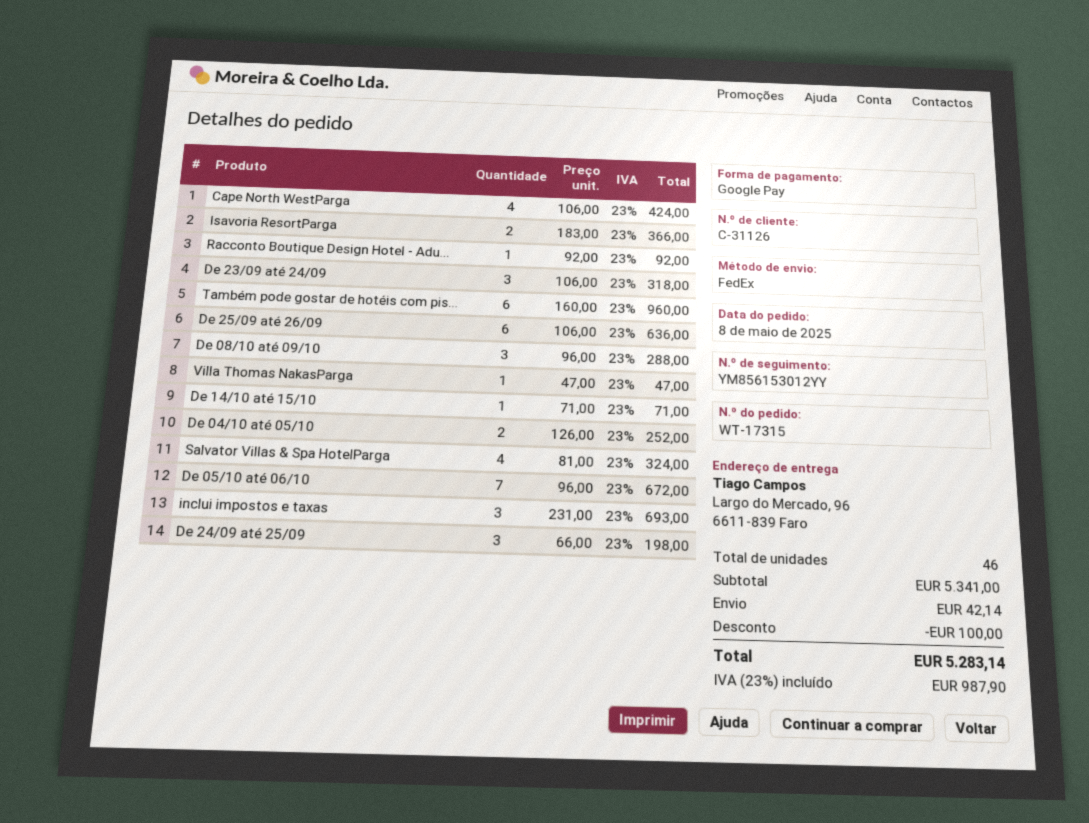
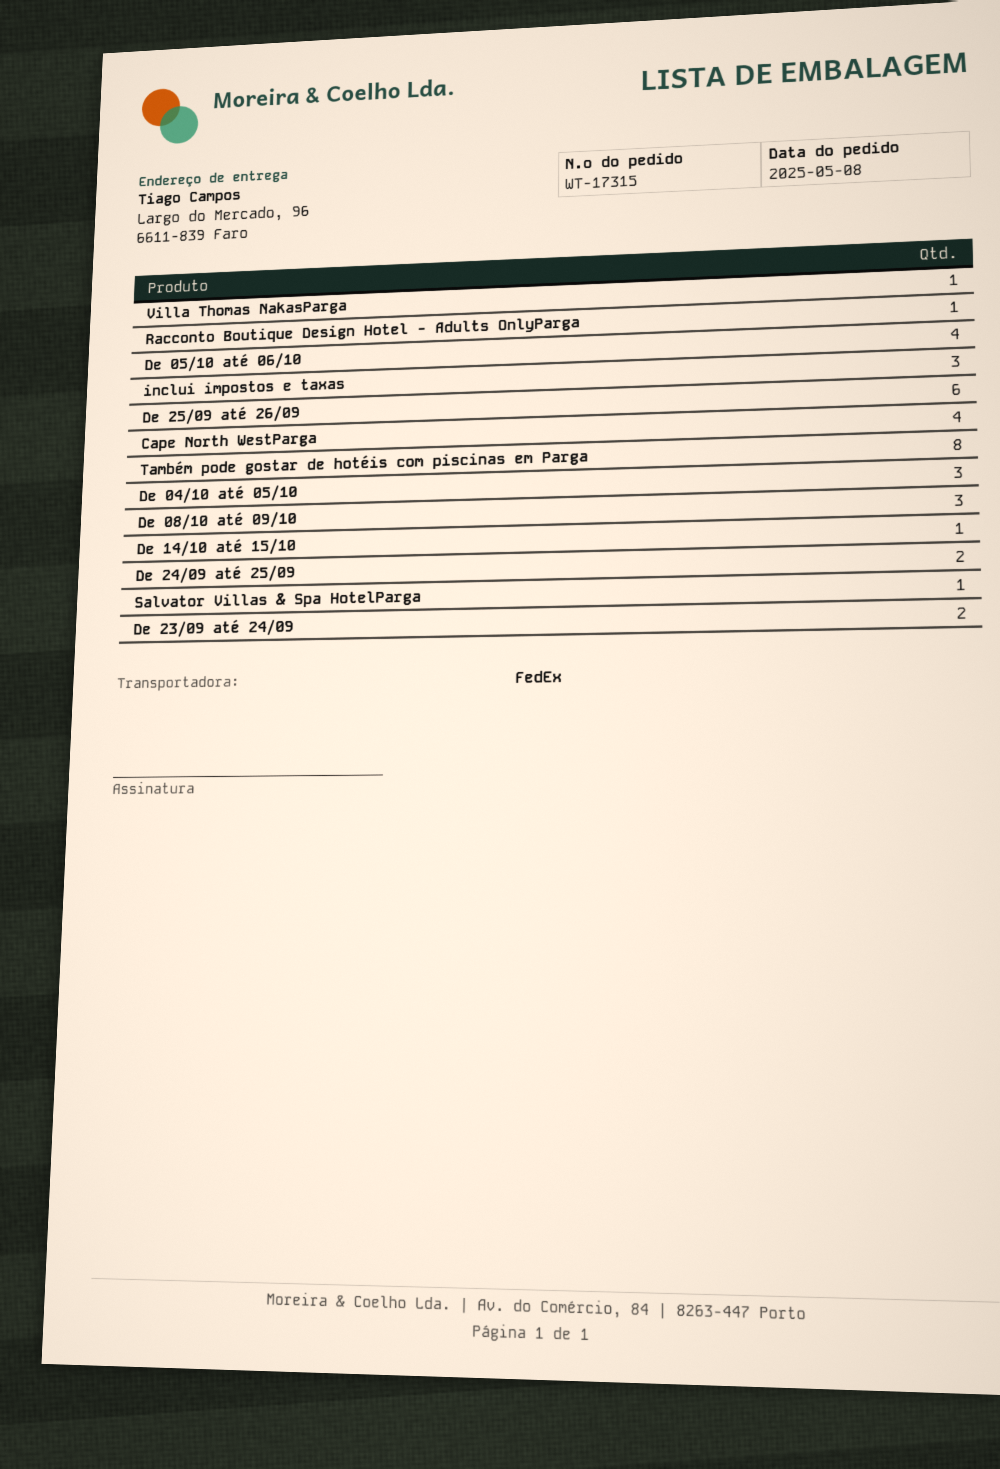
Isavoria ResortParga: 2 -> none
De 23/09 até 24/09: 3 -> 2
Também pode gostar de hotéis com pis...: 6 -> 8
De 04/10 até 05/10: 2 -> 3
Salvator Villas & Spa HotelParga: 4 -> 1
De 05/10 até 06/10: 7 -> 4
De 24/09 até 25/09: 3 -> 2

